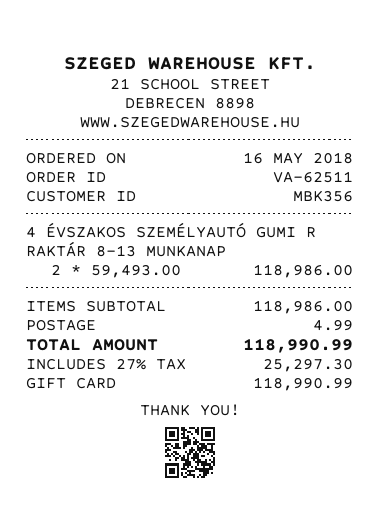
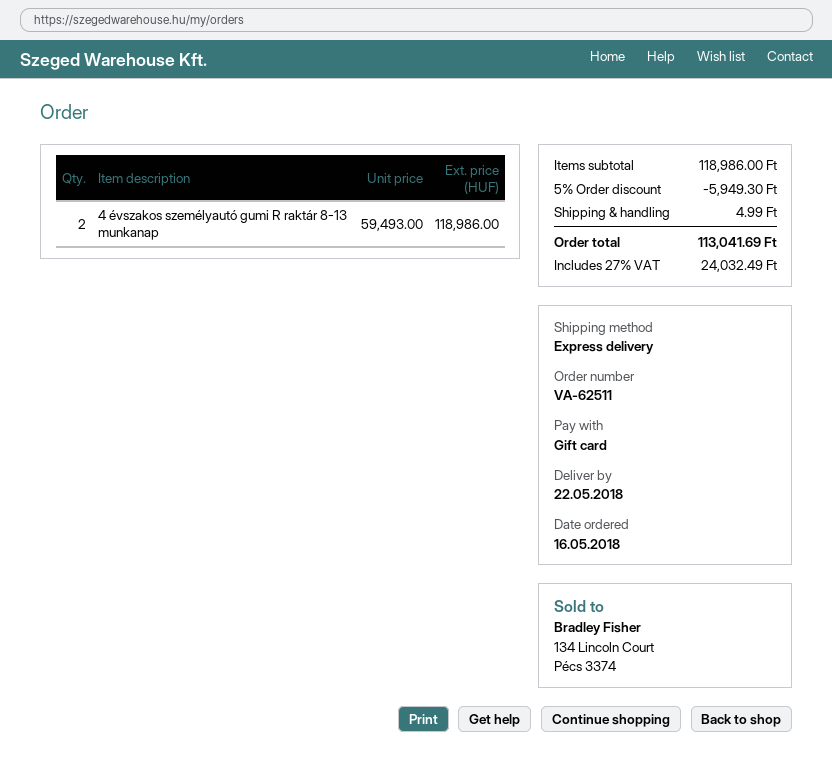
discount: none -> 5% = 5949.30
tax: 27% = 25297.30 -> 27% = 24032.49
total: 118990.99 -> 113041.69

